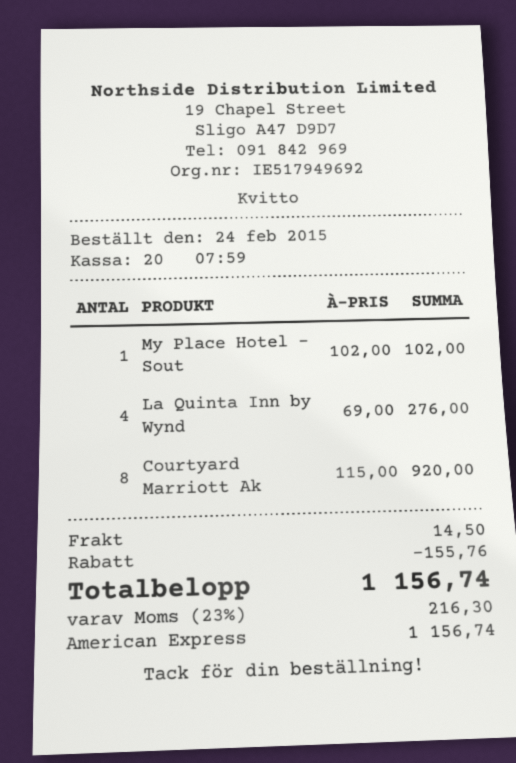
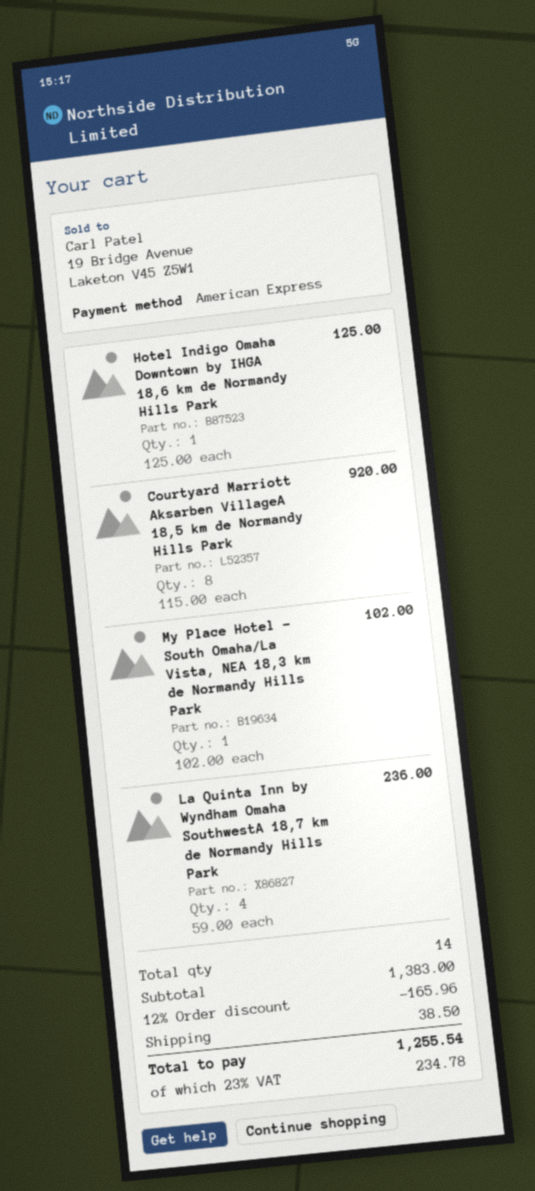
La Quinta Inn by Wynd: 4 x 69.00 = 276.00 -> 4 x 59.00 = 236.00
Hotel Indigo Omaha Downtown by IHGA 18,6 km de Normandy Hills Park: none -> 1 x 125.00 = 125.00
discount: 155.76 -> 165.96
shipping: 14.50 -> 38.50
tax: 23% = 216.30 -> 23% = 234.78
total: 1156.74 -> 1255.54

